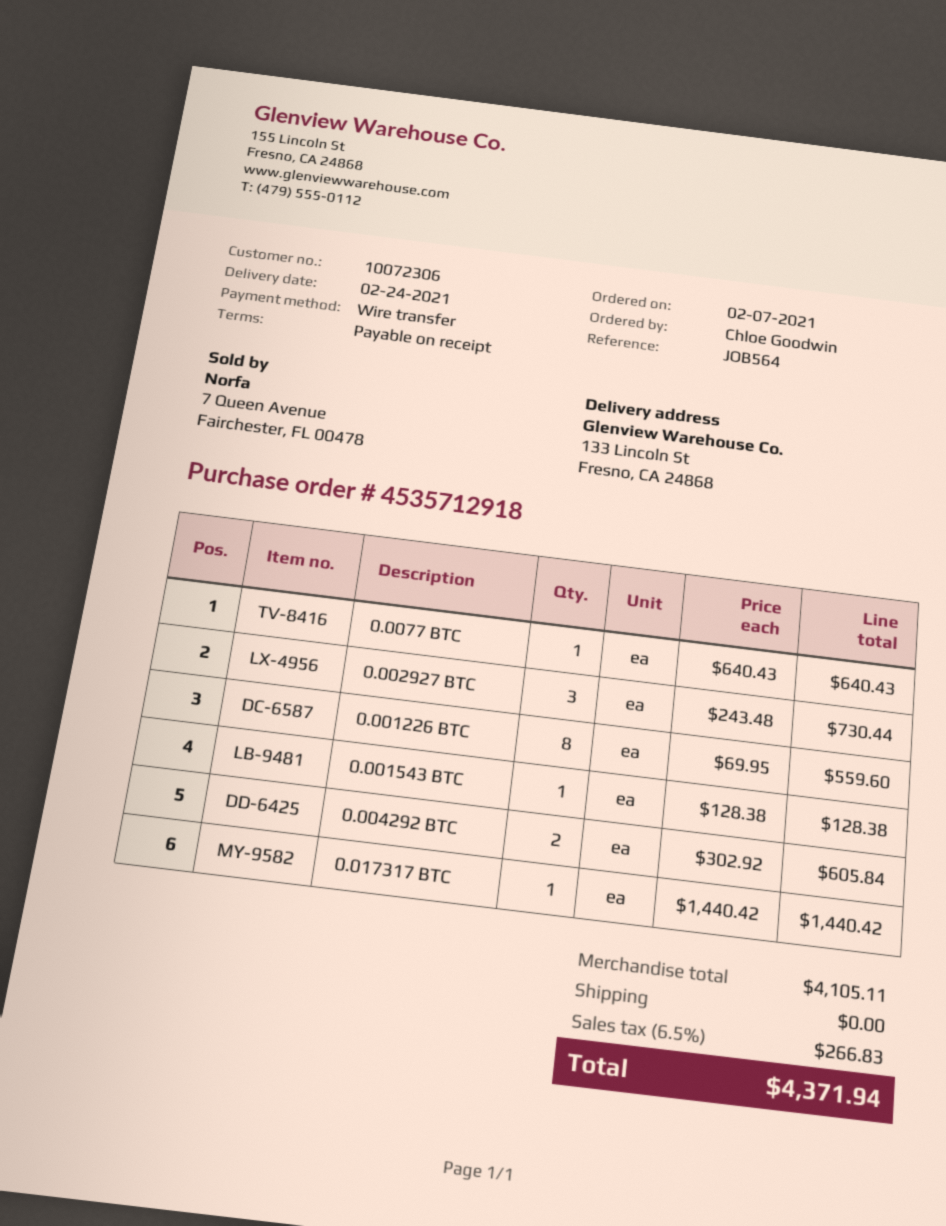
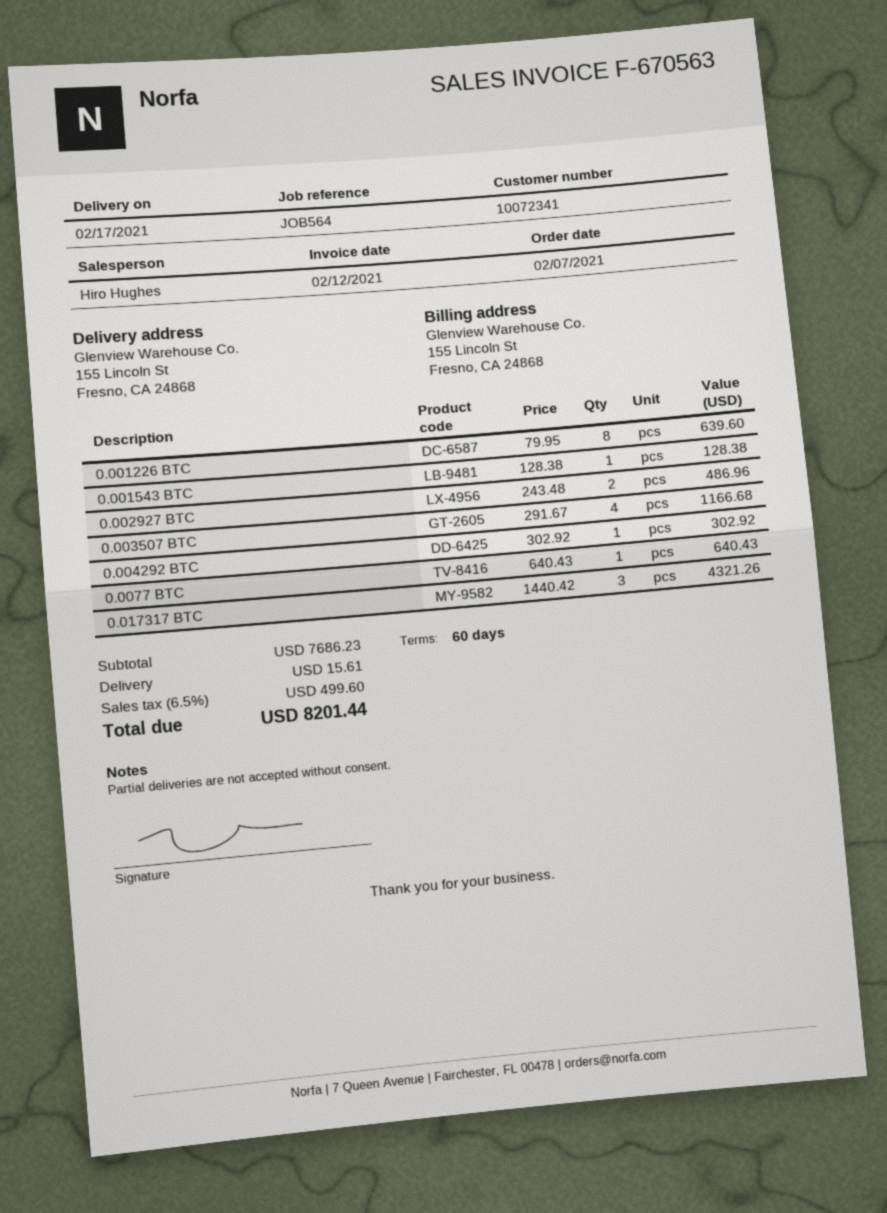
delivery date: 2021-02-24 -> 2021-02-17
payment terms: on receipt -> 60 days
customer number: 10072306 -> 10072341
ship to: 133 Lincoln St, Fresno, CA 24868 -> 155 Lincoln St, Fresno, CA 24868
0.002927 BTC: 3 x 243.48 = 730.44 -> 2 x 243.48 = 486.96
0.001226 BTC: 8 x 69.95 = 559.60 -> 8 x 79.95 = 639.60
0.004292 BTC: 2 x 302.92 = 605.84 -> 1 x 302.92 = 302.92
0.017317 BTC: 1 x 1440.42 = 1440.42 -> 3 x 1440.42 = 4321.26
0.003507 BTC: none -> 4 x 291.67 = 1166.68
subtotal: 4105.11 -> 7686.23
shipping: 0.00 -> 15.61
tax: 6.5% = 266.83 -> 6.5% = 499.60
total: 4371.94 -> 8201.44

